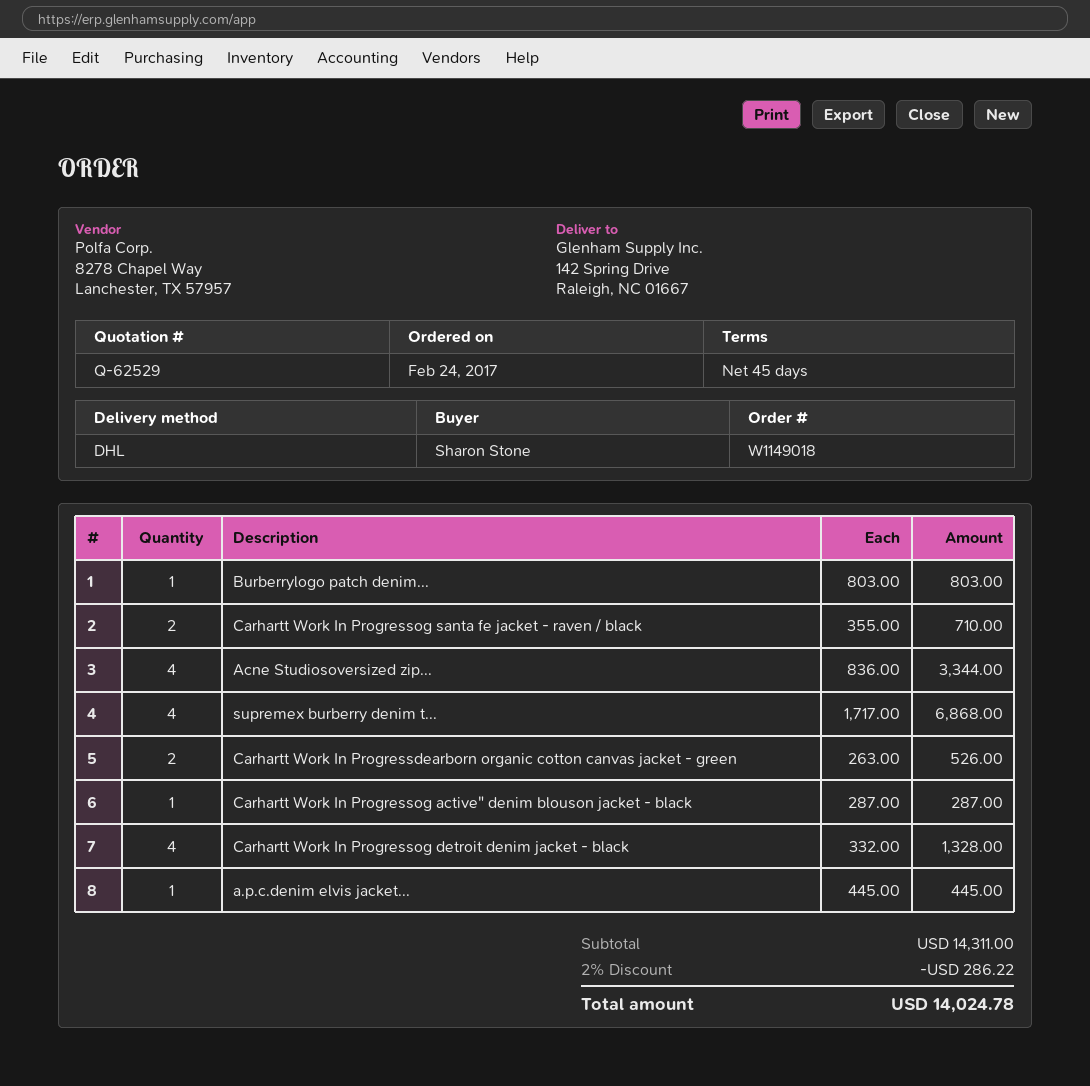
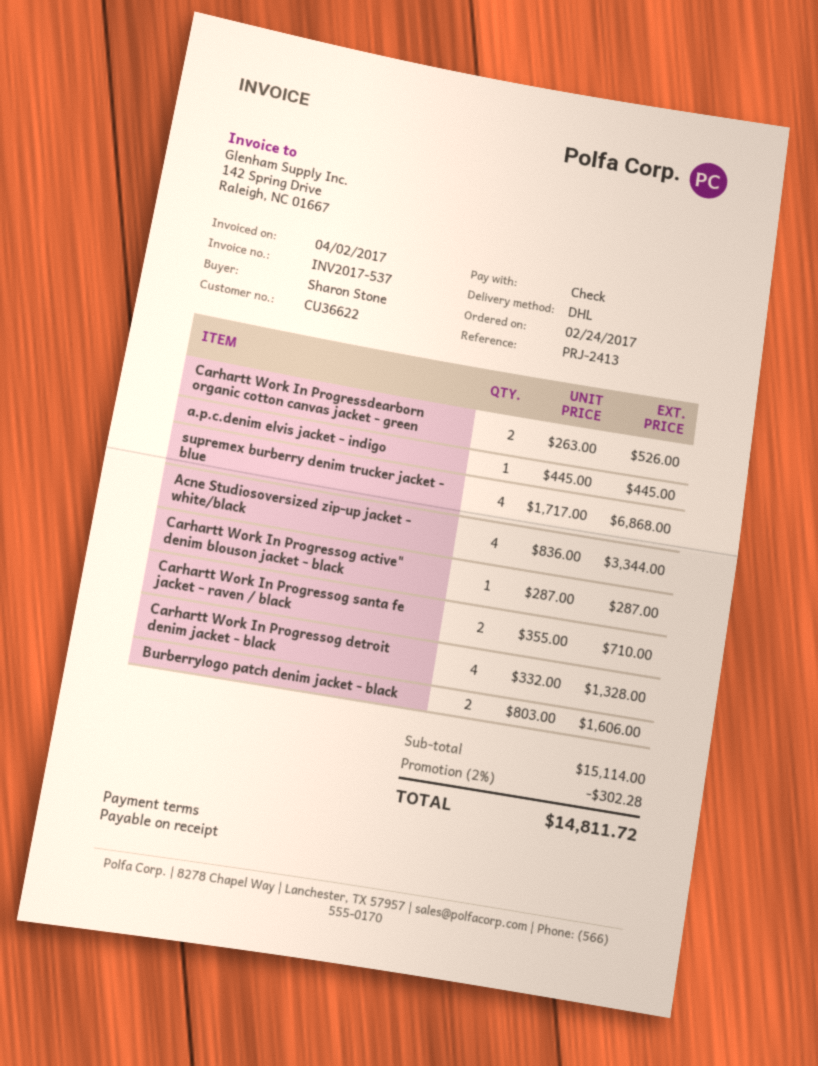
payment terms: 45 days -> on receipt
Burberrylogo patch denim...: 1 x 803.00 = 803.00 -> 2 x 803.00 = 1606.00
subtotal: 14311.00 -> 15114.00
discount: 2% = 286.22 -> 2% = 302.28
total: 14024.78 -> 14811.72

